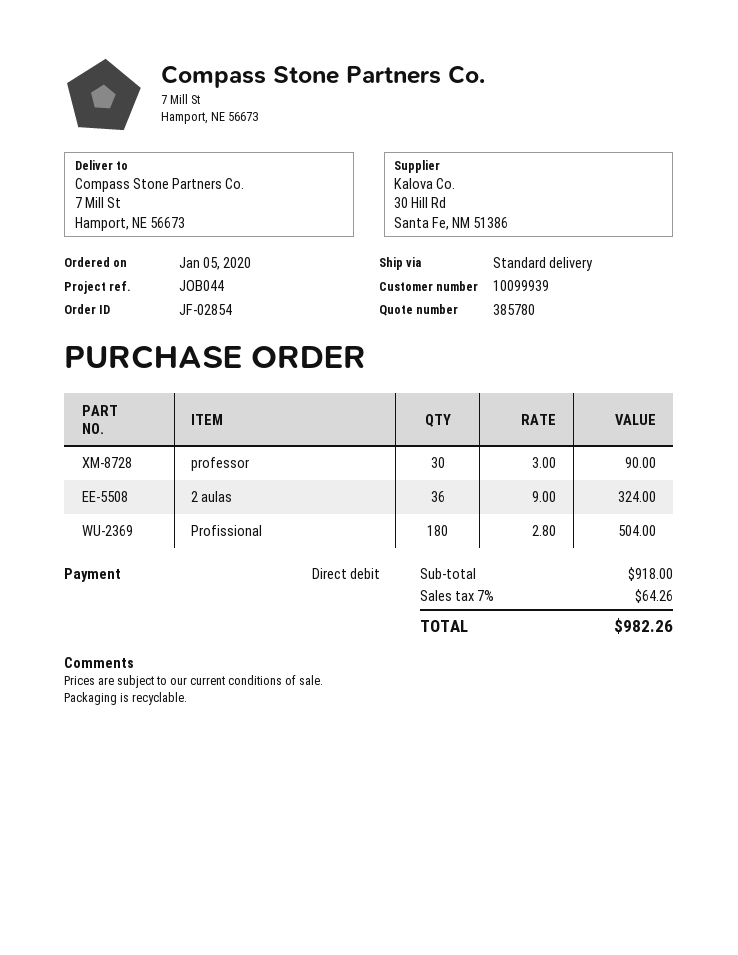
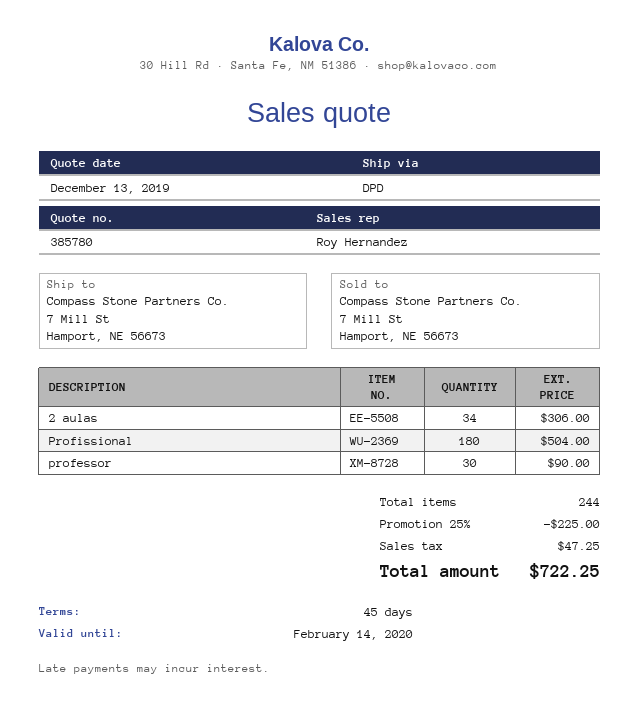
shipping method: standard -> DPD
2 aulas: 36 for 324.00 -> 34 for 306.00
discount: none -> 25% = 225.00
tax: 64.26 -> 47.25
total: 982.26 -> 722.25

